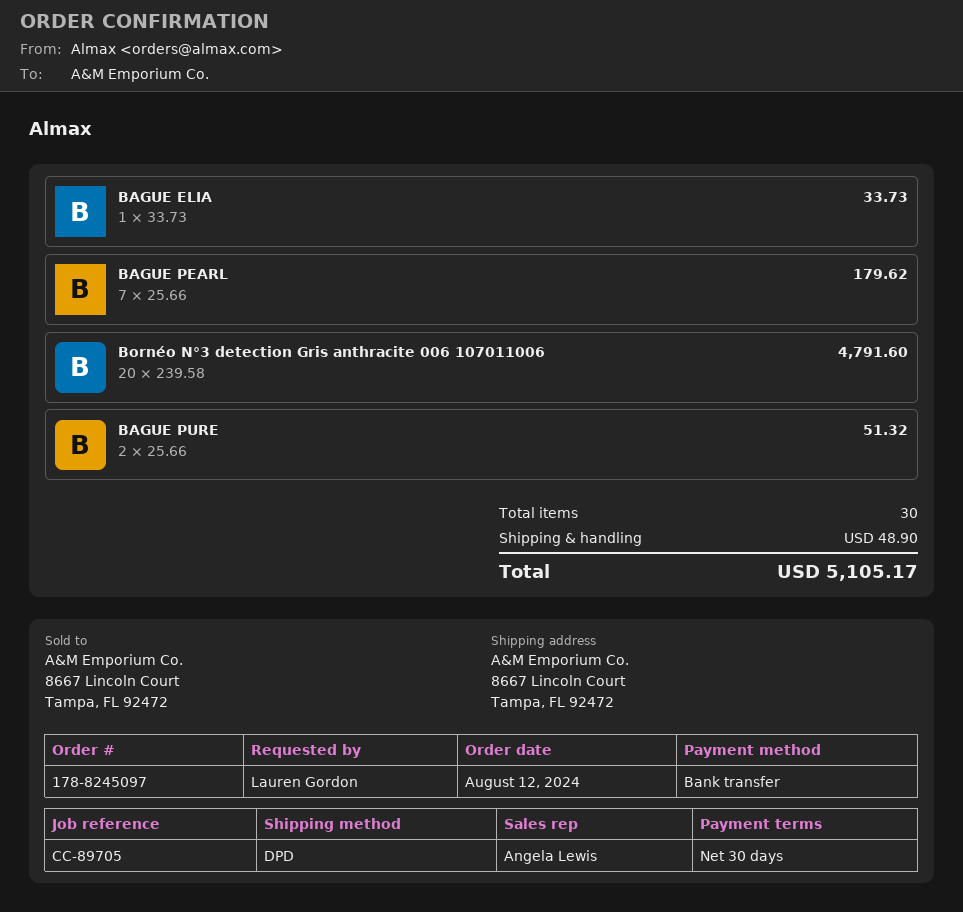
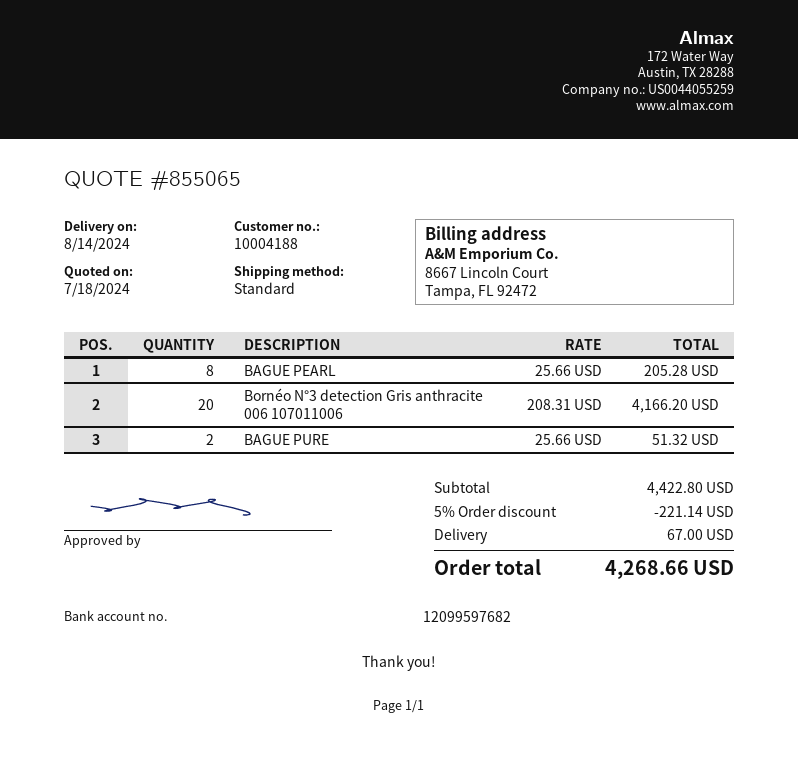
shipping method: DPD -> standard
BAGUE ELIA: 1 x 33.73 = 33.73 -> none
BAGUE PEARL: 7 x 25.66 = 179.62 -> 8 x 25.66 = 205.28
Bornéo N°3 detection Gris anthracite 006 107011006: 20 x 239.58 = 4791.60 -> 20 x 208.31 = 4166.20
discount: none -> 5% = 221.14
shipping: 48.90 -> 67.00
total: 5105.17 -> 4268.66

